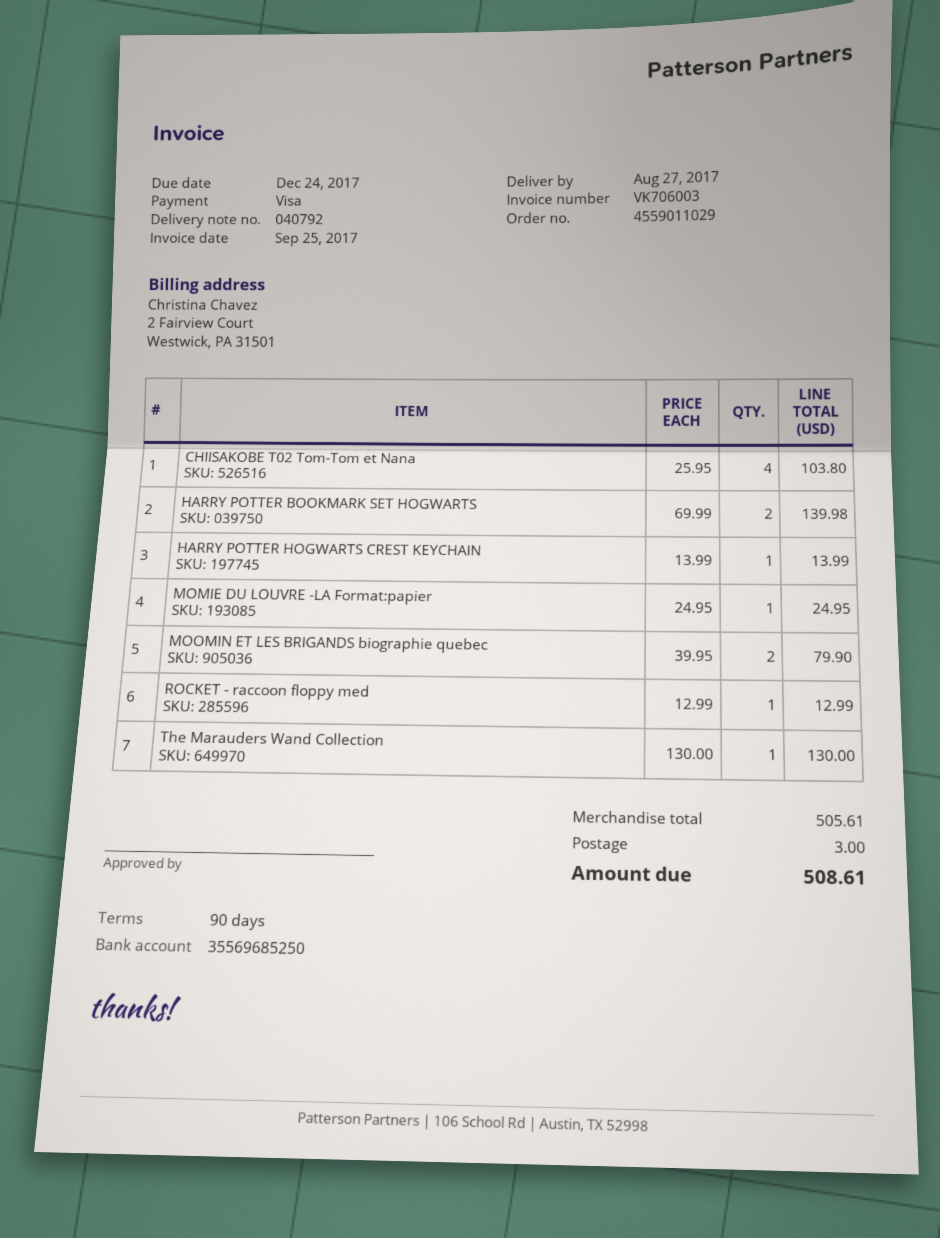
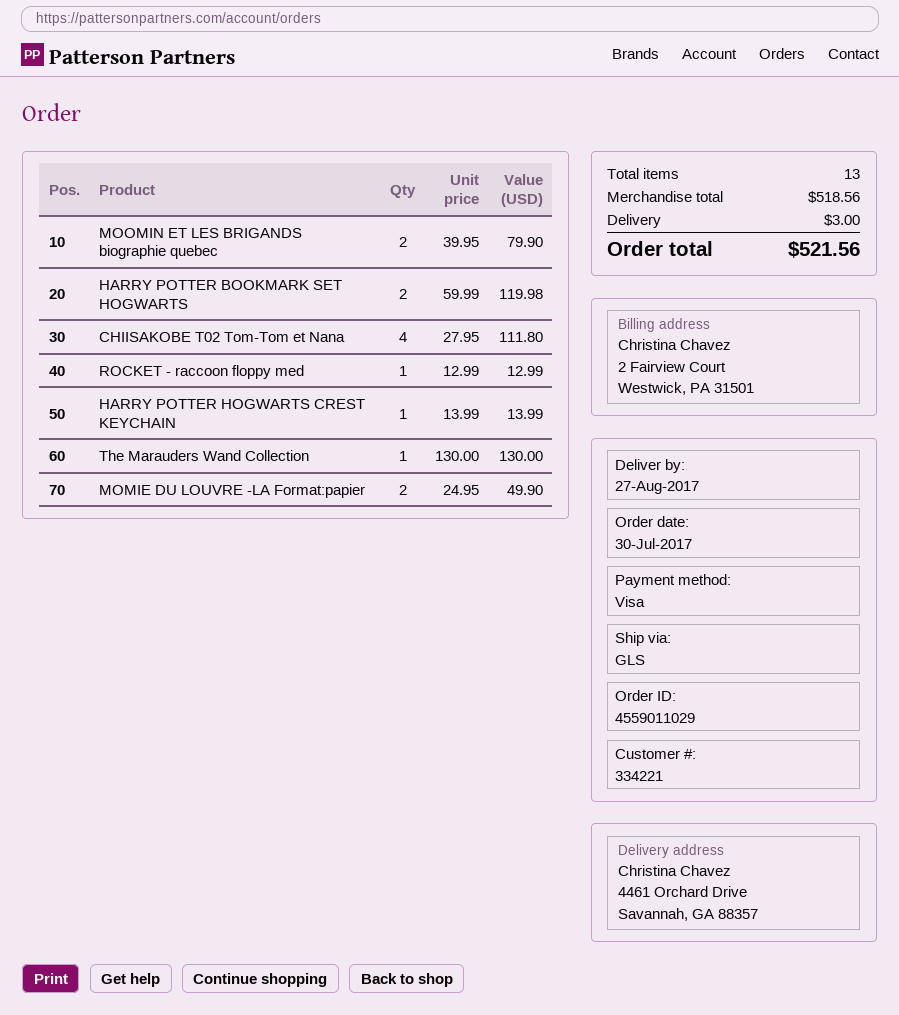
CHIISAKOBE T02 Tom-Tom et Nana: 4 x 25.95 = 103.80 -> 4 x 27.95 = 111.80
HARRY POTTER BOOKMARK SET HOGWARTS: 2 x 69.99 = 139.98 -> 2 x 59.99 = 119.98
MOMIE DU LOUVRE -LA Format:papier: 1 x 24.95 = 24.95 -> 2 x 24.95 = 49.90
subtotal: 505.61 -> 518.56
total: 508.61 -> 521.56

